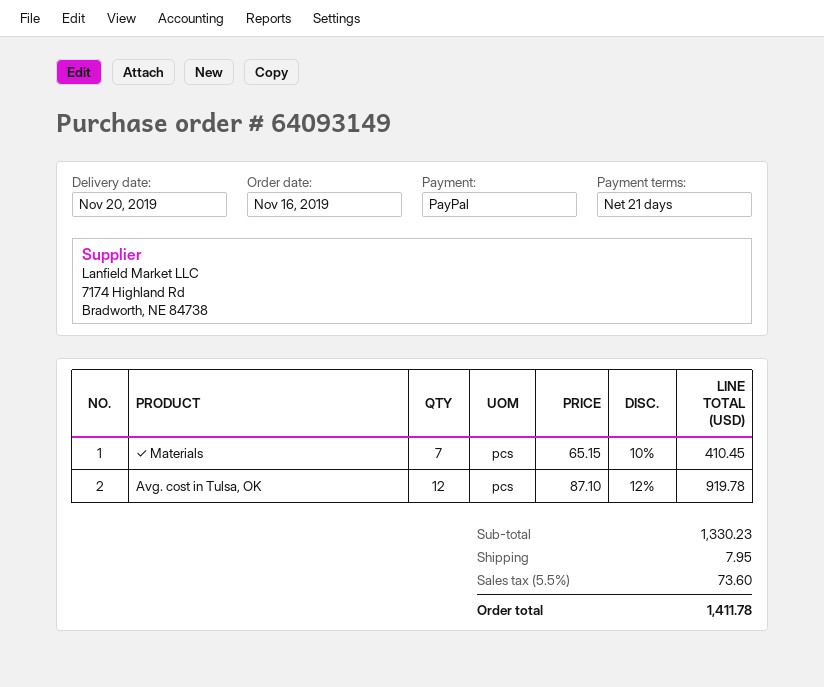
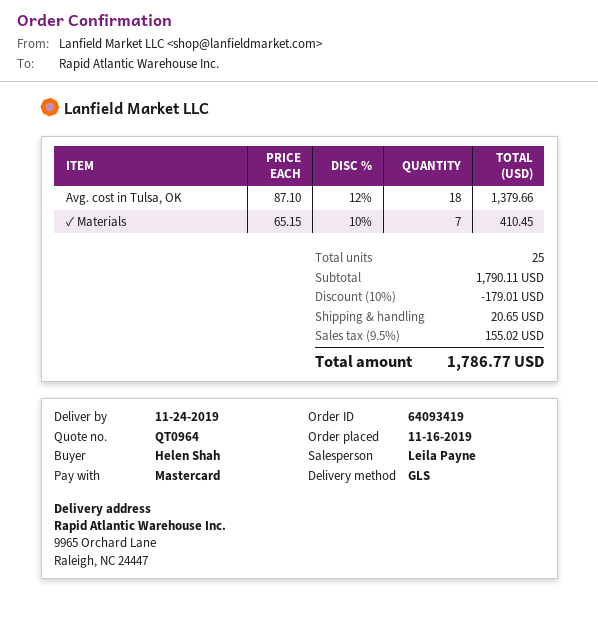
order number: 64093149 -> 64093419
delivery date: 2019-11-20 -> 2019-11-24
payment method: PayPal -> Mastercard
Avg. cost in Tulsa, OK: 12 x 87.10 - 12% = 919.78 -> 18 x 87.10 - 12% = 1379.66
subtotal: 1330.23 -> 1790.11
discount: none -> 10% = 179.01
shipping: 7.95 -> 20.65
tax: 5.5% = 73.60 -> 9.5% = 155.02
total: 1411.78 -> 1786.77

